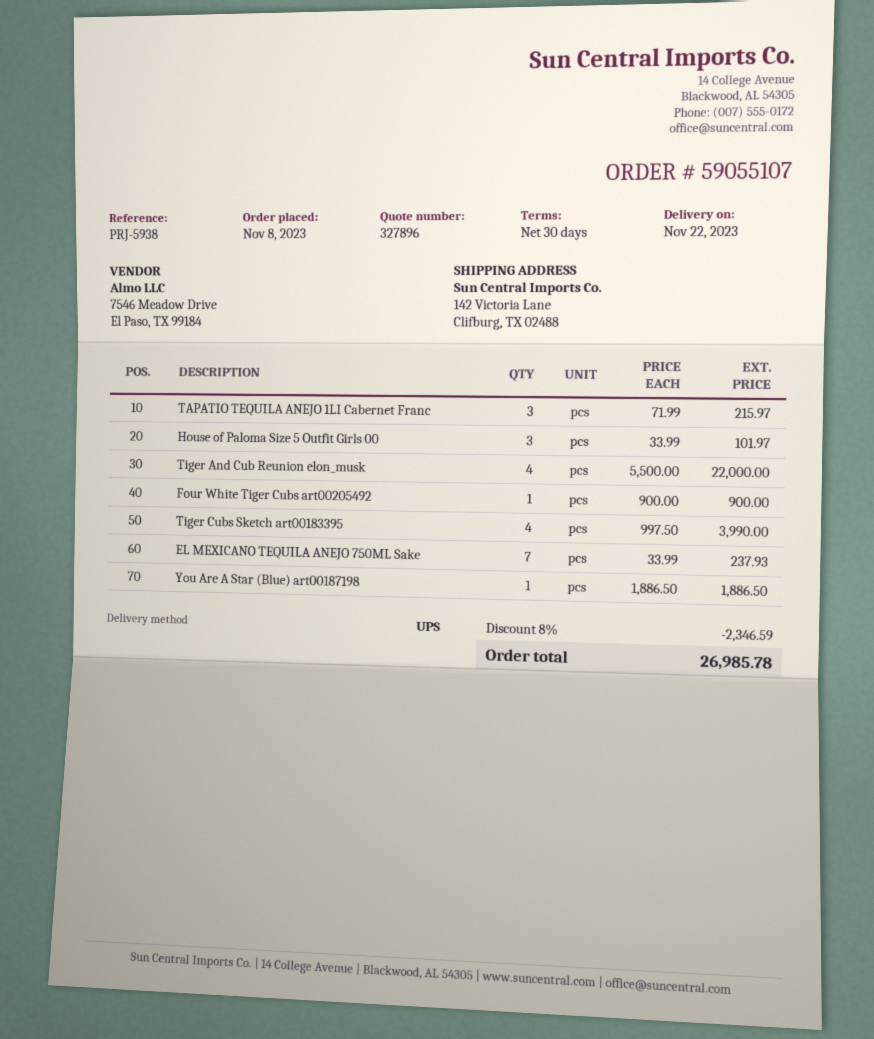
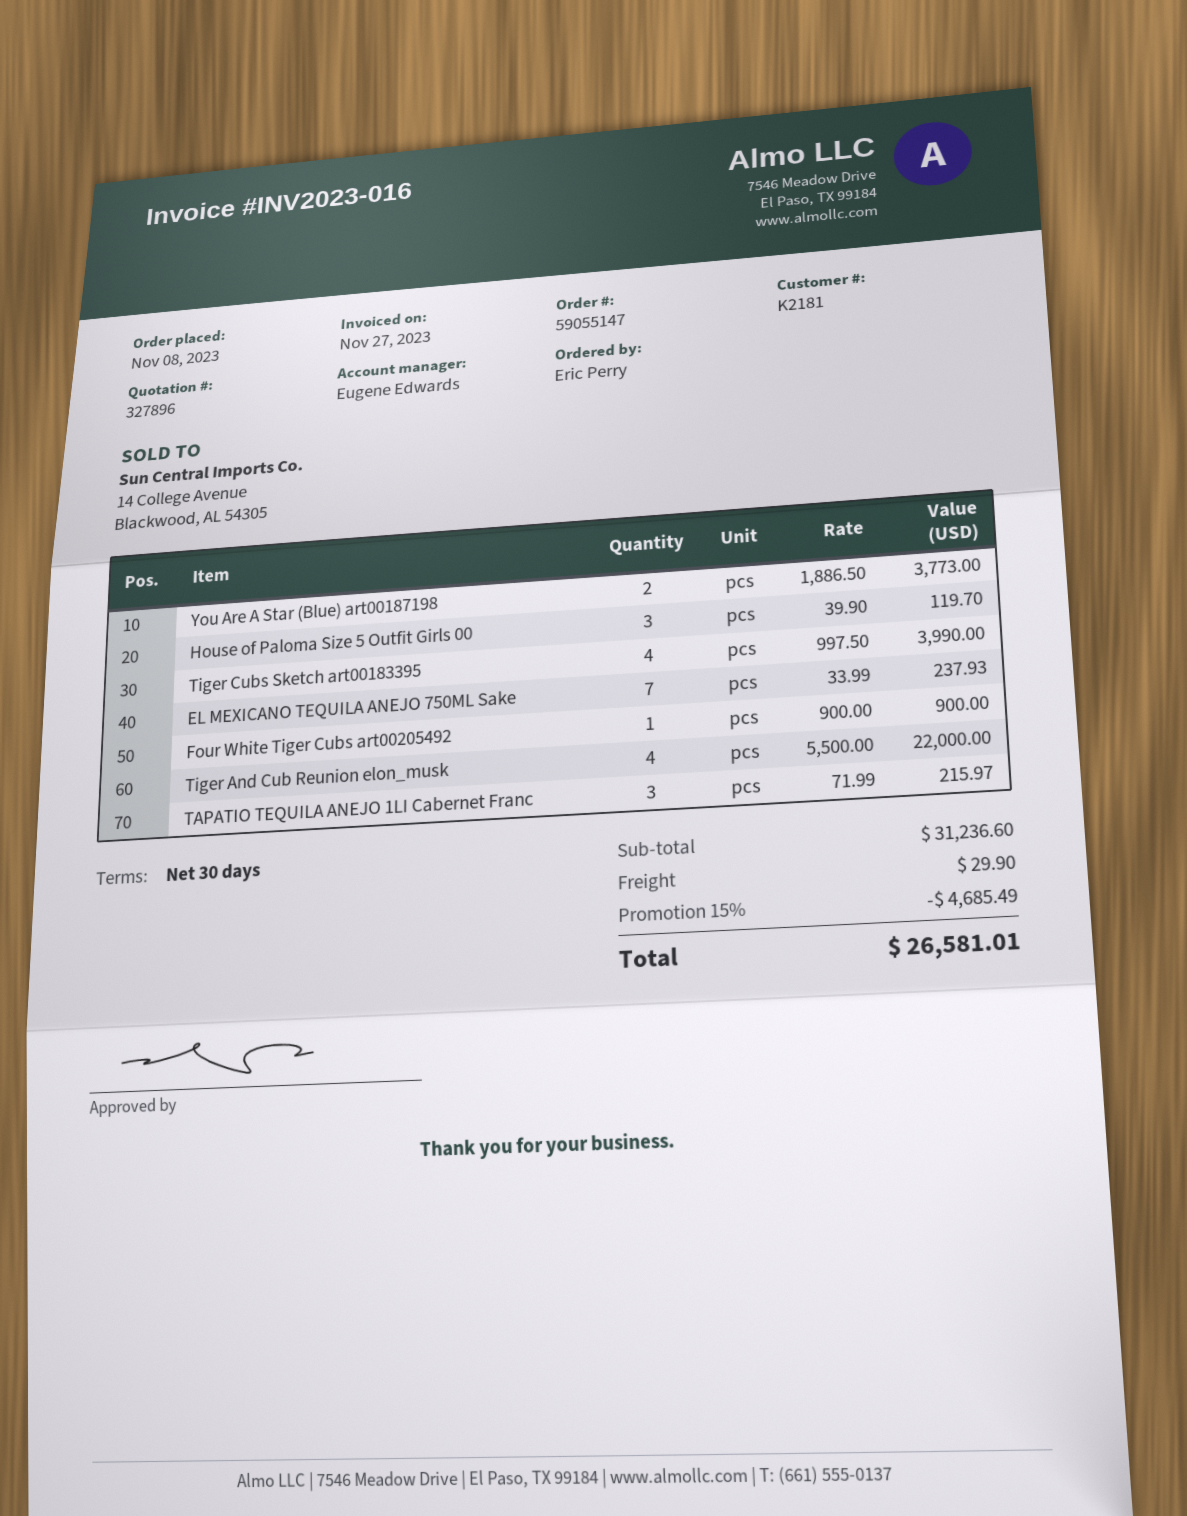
order number: 59055107 -> 59055147
House of Paloma Size 5 Outfit Girls 00: 3 x 33.99 = 101.97 -> 3 x 39.90 = 119.70
You Are A Star (Blue) art00187198: 1 x 1886.50 = 1886.50 -> 2 x 1886.50 = 3773.00
discount: 8% = 2346.59 -> 15% = 4685.49
shipping: none -> 29.90
total: 26985.78 -> 26581.01

